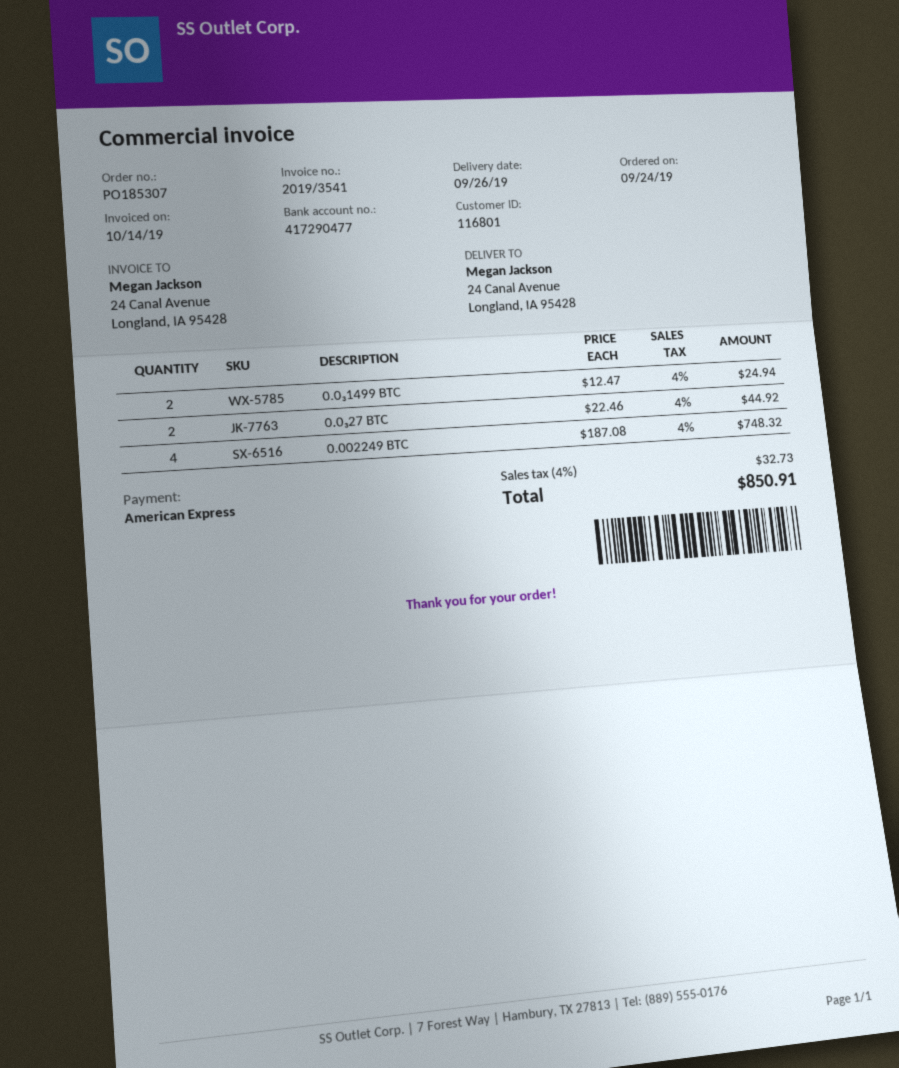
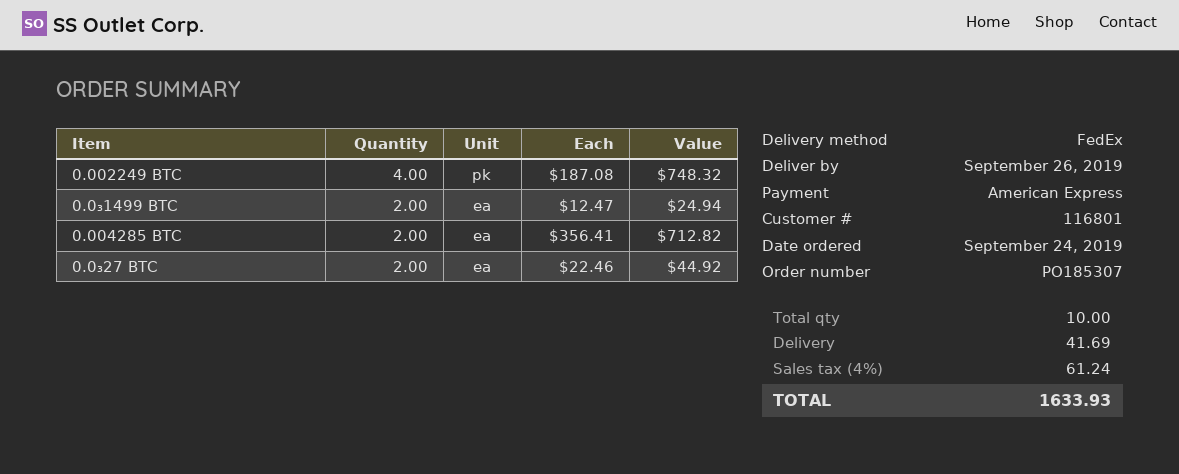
0.004285 BTC: none -> 2 x 356.41 = 712.82
shipping: none -> 41.69
tax: 4% = 32.73 -> 4% = 61.24
total: 850.91 -> 1633.93

